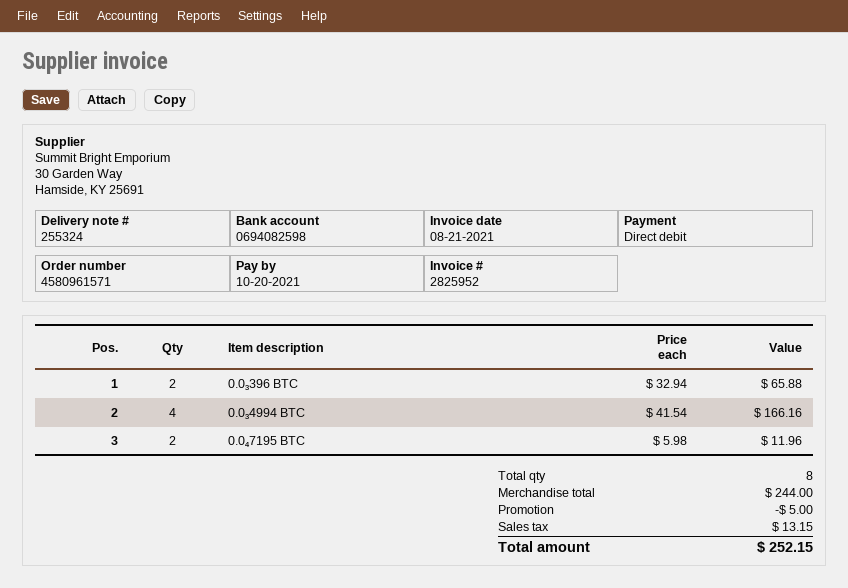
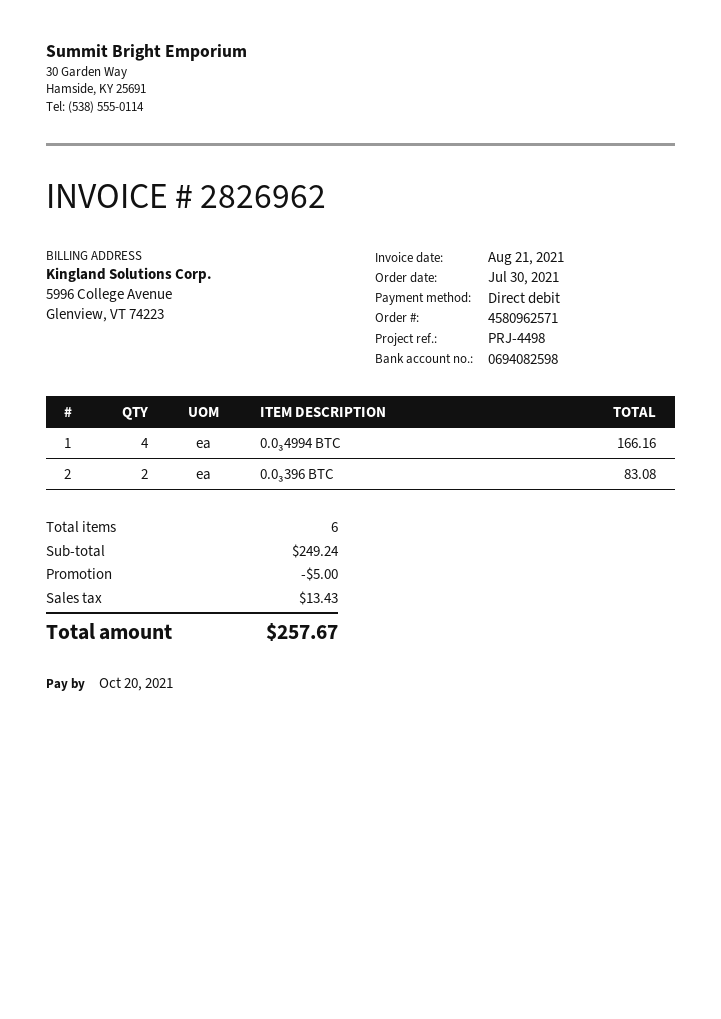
order number: 4580961571 -> 4580962571
invoice number: 2825952 -> 2826962
0.0₃396 BTC: 2 for 65.88 -> 2 for 83.08
0.0₄7195 BTC: 2 for 11.96 -> none
total quantity: 8 -> 6
subtotal: 244.00 -> 249.24
tax: 13.15 -> 13.43
total: 252.15 -> 257.67

